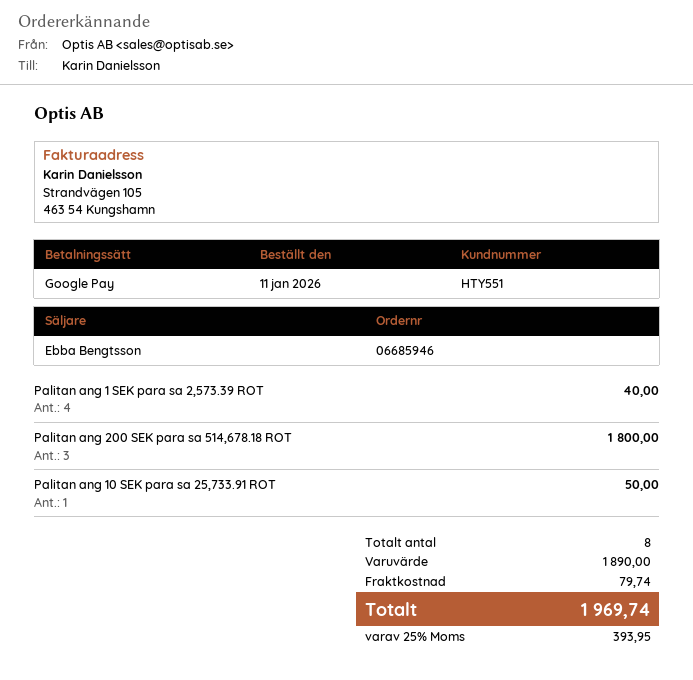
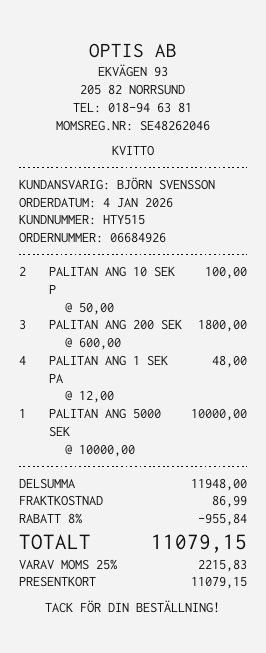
order number: 06685946 -> 06684926
order date: 2026-01-11 -> 2026-01-04
customer number: HTY551 -> HTY515
sales rep: Ebba Bengtsson -> BJÖRN SVENSSON
payment method: Google Pay -> gift card
Palitan ang 1 SEK para sa 2,573.39 ROT: 4 for 40.00 -> 4 for 48.00
Palitan ang 10 SEK para sa 25,733.91 ROT: 1 for 50.00 -> 2 for 100.00
PALITAN ANG 5000 SEK: none -> 1 for 10000.00
subtotal: 1890.00 -> 11948.00
discount: none -> 8% = 955.84
shipping: 79.74 -> 86.99
tax: 25% = 393.95 -> 25% = 2215.83
total: 1969.74 -> 11079.15

